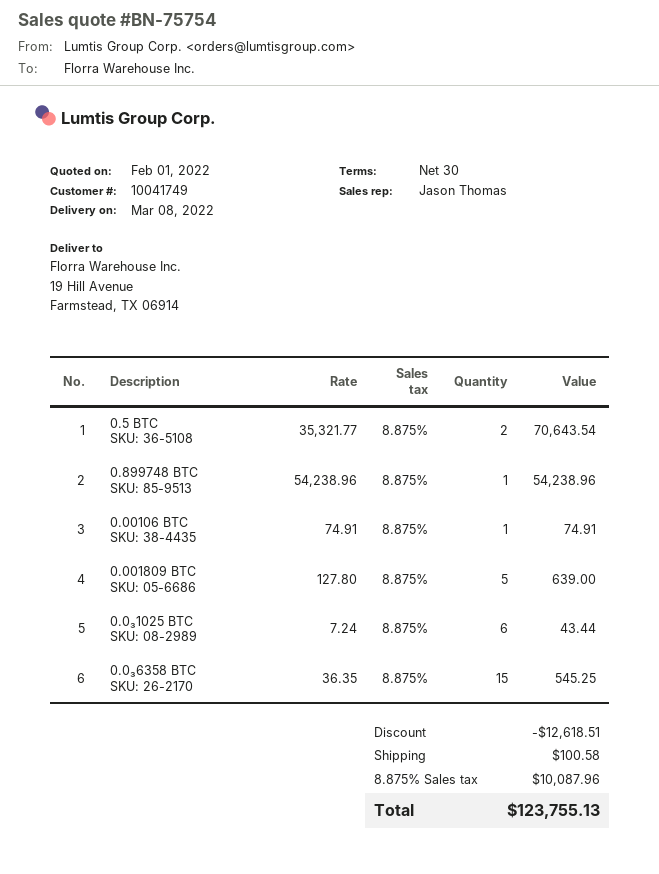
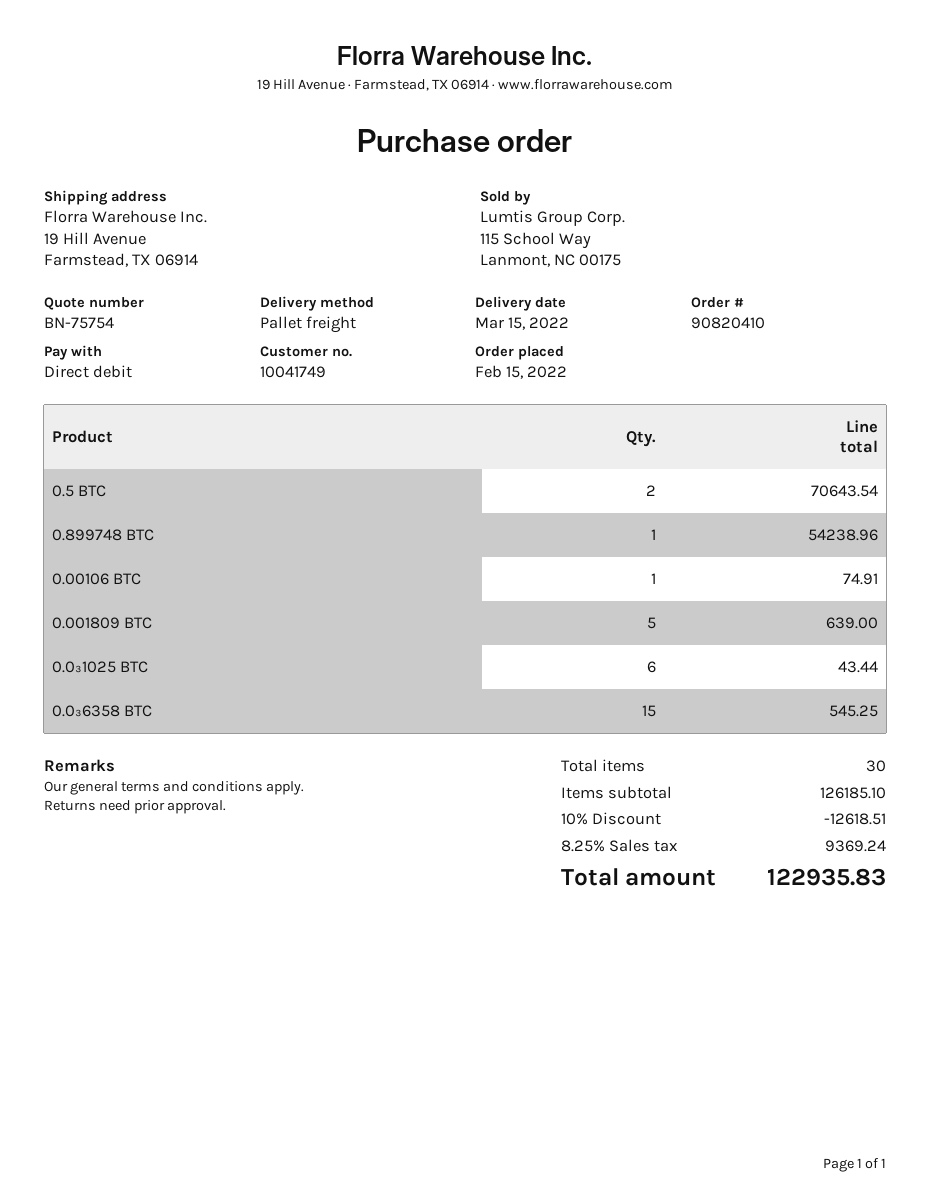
delivery date: 2022-03-08 -> 2022-03-15
shipping: 100.58 -> none
tax: 8.875% = 10087.96 -> 8.25% = 9369.24
total: 123755.13 -> 122935.83

